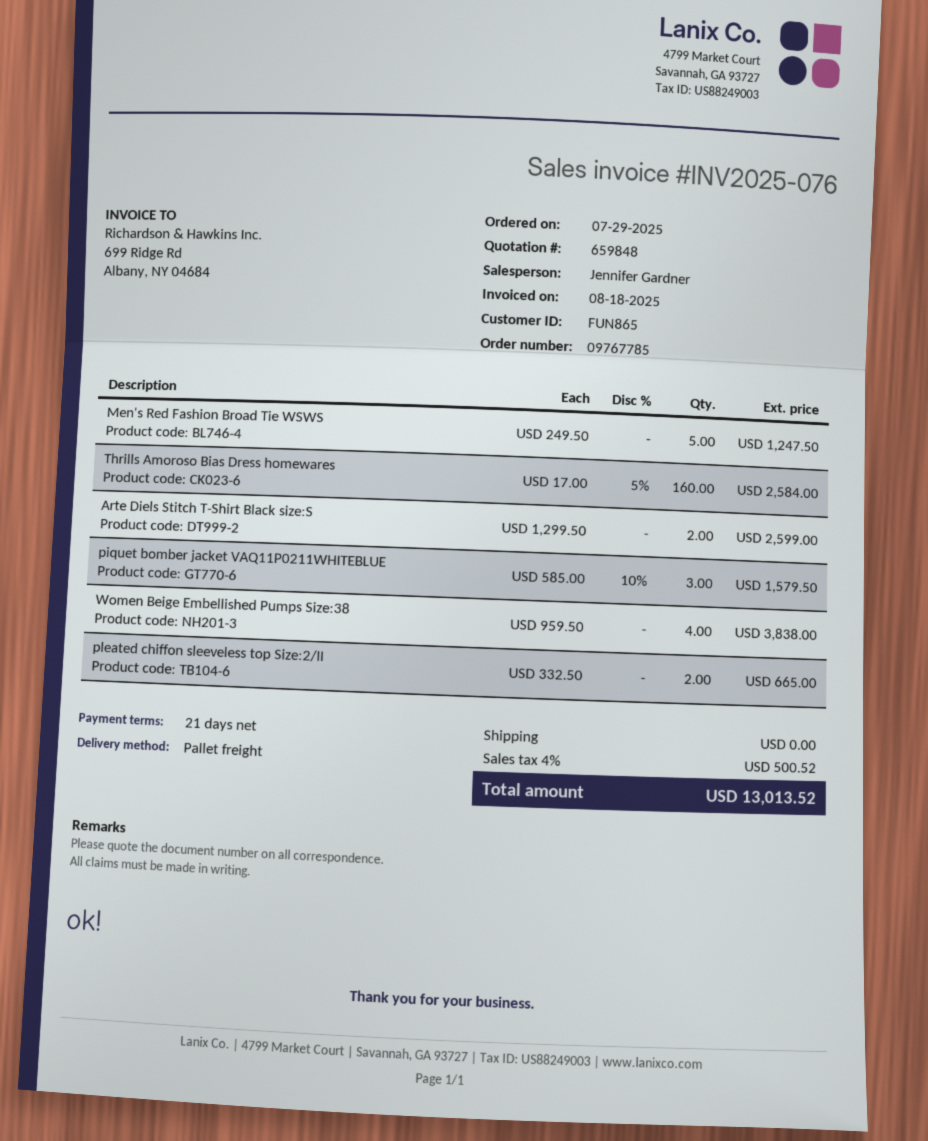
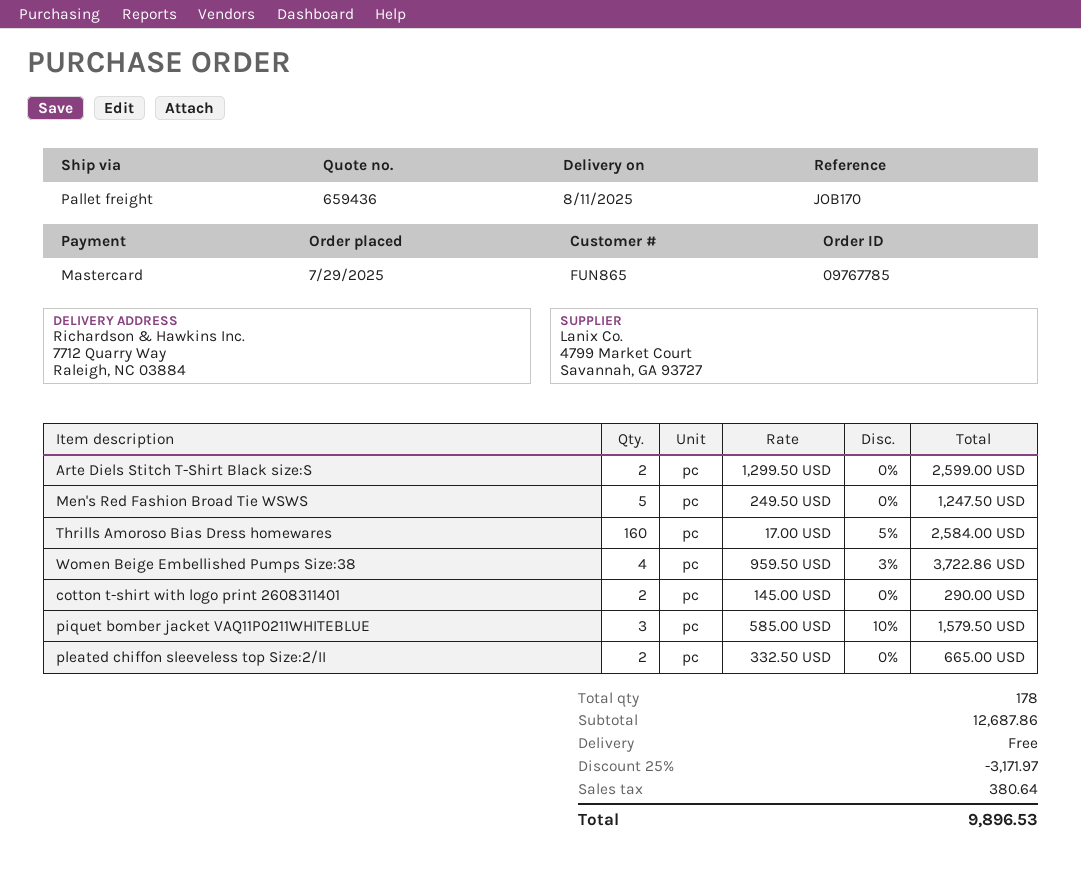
quote number: 659848 -> 659436
Women Beige Embellished Pumps Size:38: 4 x 959.50 = 3838.00 -> 4 x 959.50 - 3% = 3722.86
cotton t-shirt with logo print 2608311401: none -> 2 x 145.00 = 290.00
discount: none -> 25% = 3171.97
tax: 500.52 -> 380.64
total: 13013.52 -> 9896.53

